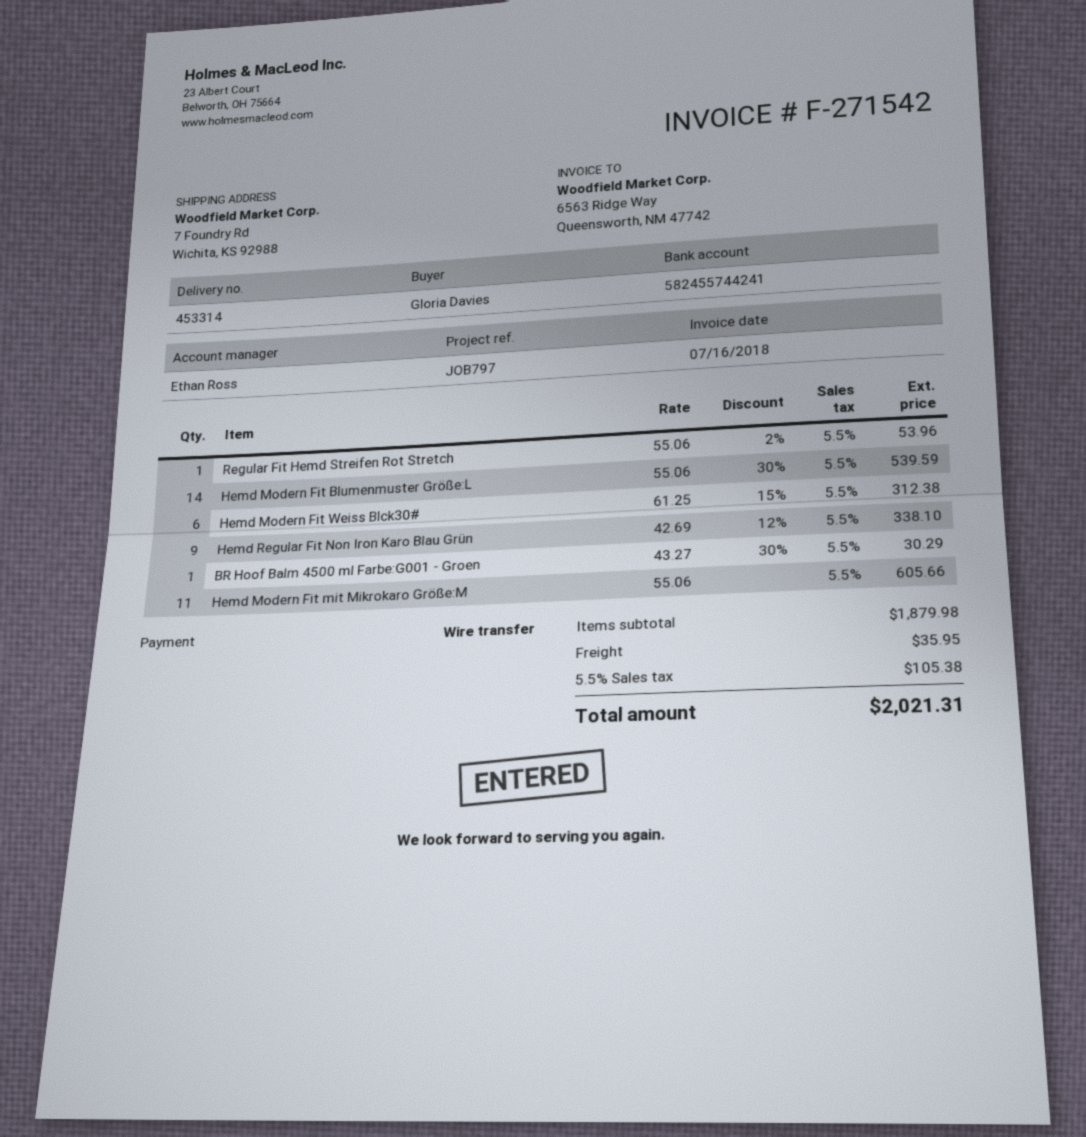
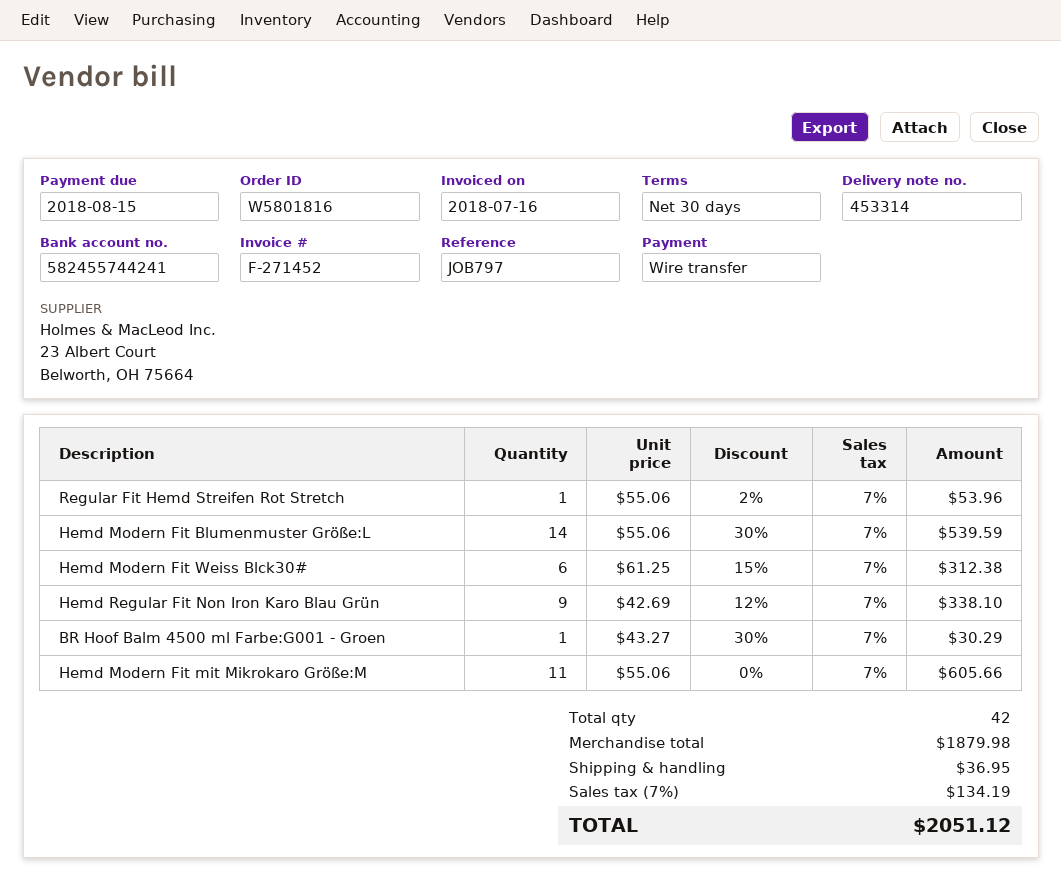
invoice number: F-271542 -> F-271452
shipping: 35.95 -> 36.95
tax: 5.5% = 105.38 -> 7% = 134.19
total: 2021.31 -> 2051.12

